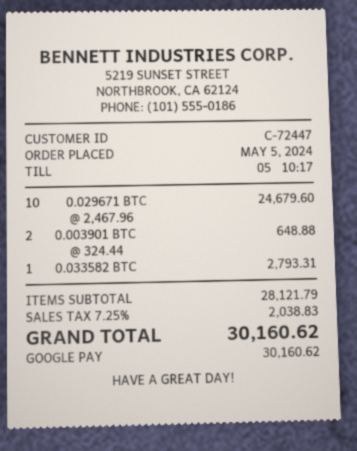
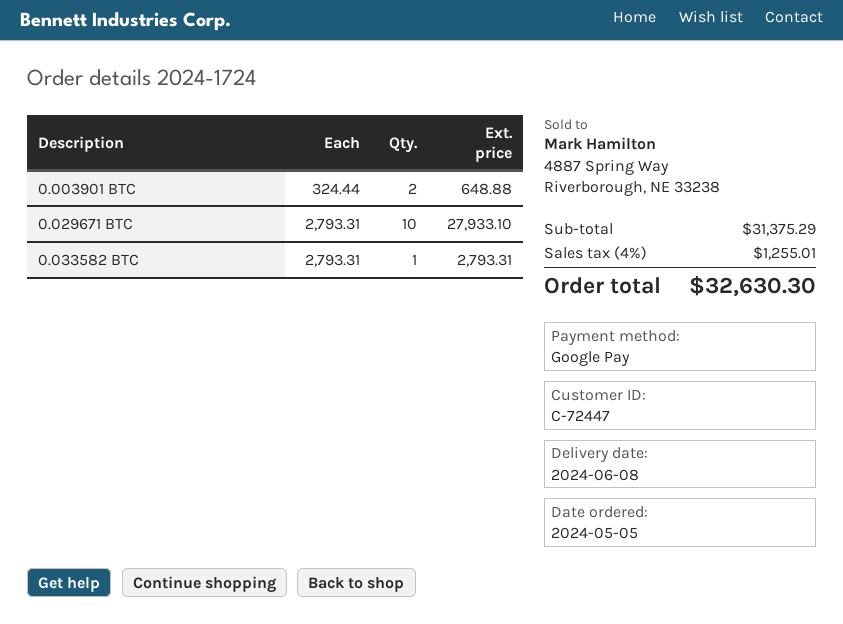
0.029671 BTC: 10 x 2467.96 = 24679.60 -> 10 x 2793.31 = 27933.10
subtotal: 28121.79 -> 31375.29
tax: 7.25% = 2038.83 -> 4% = 1255.01
total: 30160.62 -> 32630.30

